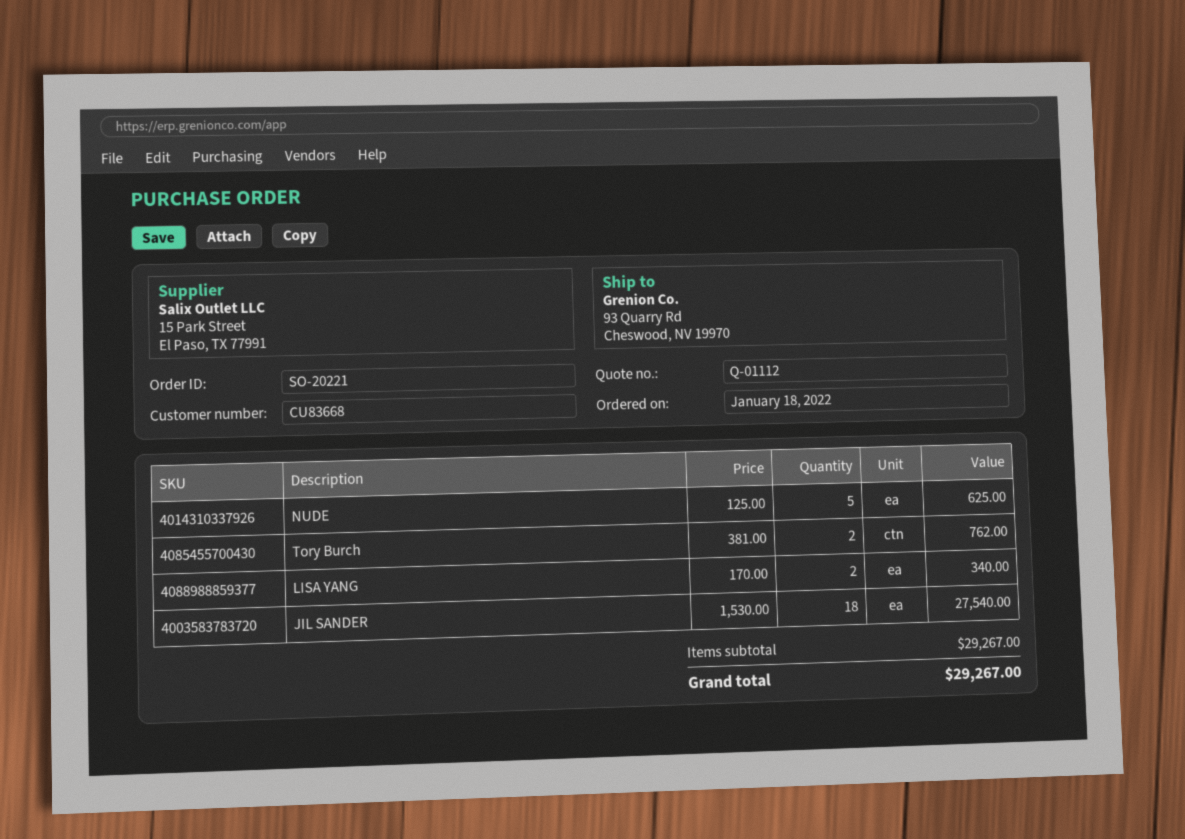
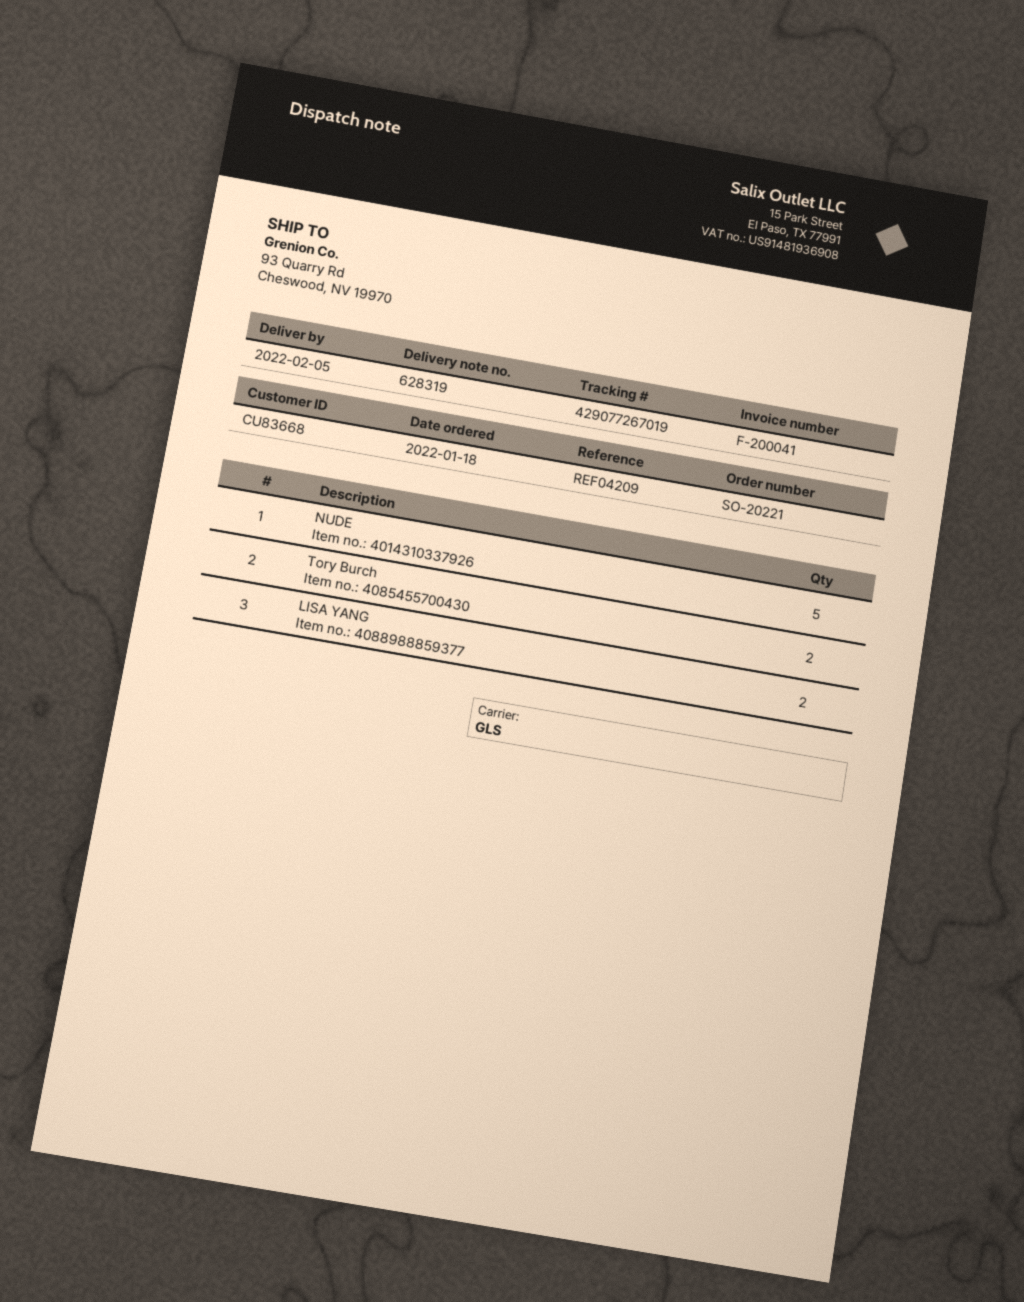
JIL SANDER: 18 -> none

